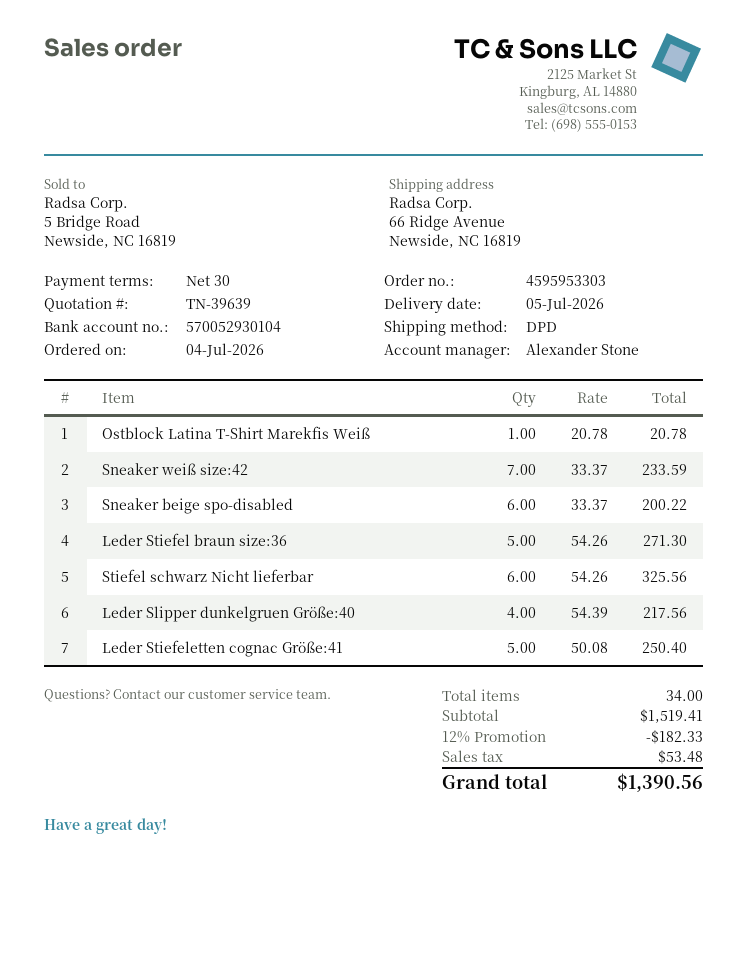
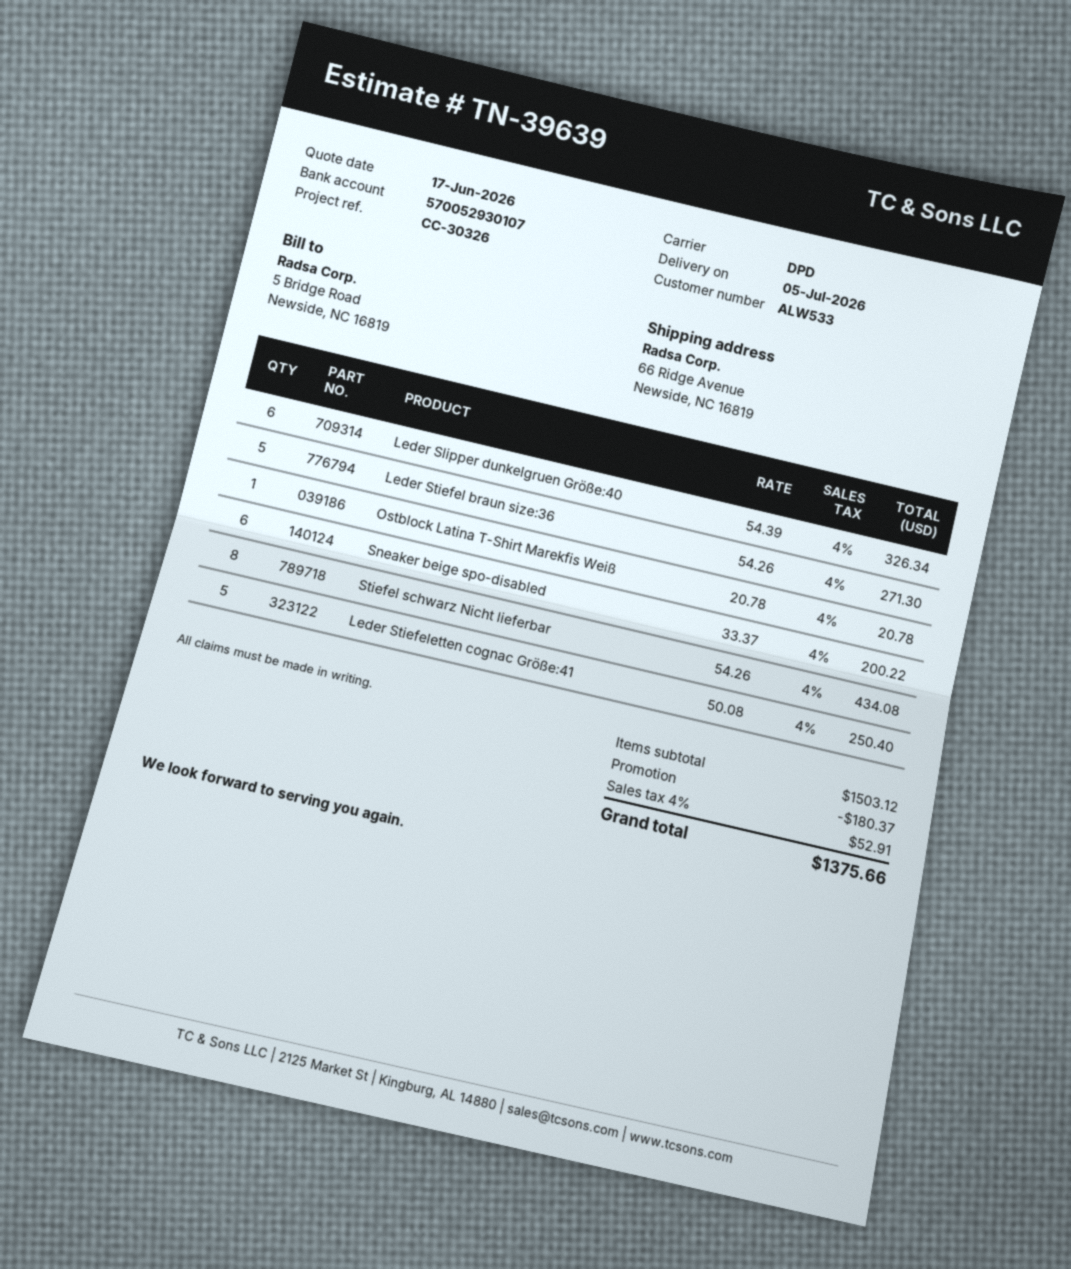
bank account: 570052930104 -> 570052930107
Sneaker weiß size:42: 7 x 33.37 = 233.59 -> none
Stiefel schwarz Nicht lieferbar: 6 x 54.26 = 325.56 -> 8 x 54.26 = 434.08
Leder Slipper dunkelgruen Größe:40: 4 x 54.39 = 217.56 -> 6 x 54.39 = 326.34
subtotal: 1519.41 -> 1503.12
discount: 182.33 -> 180.37
tax: 53.48 -> 52.91
total: 1390.56 -> 1375.66

